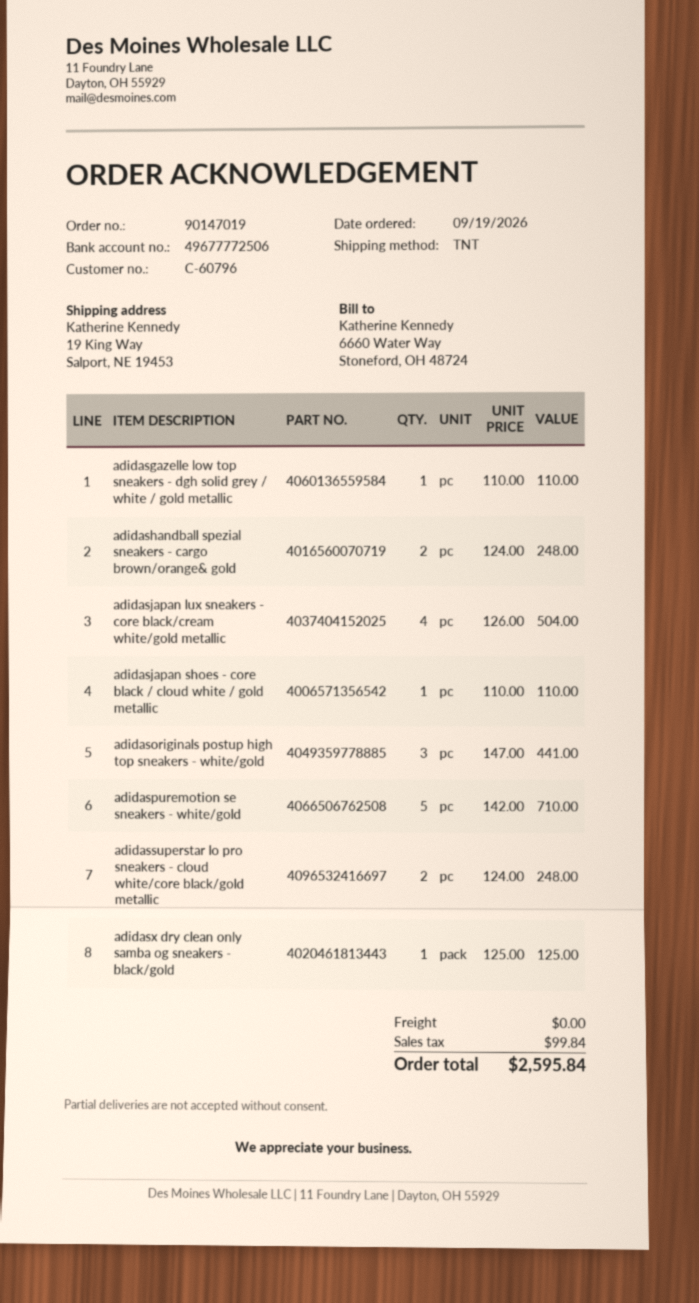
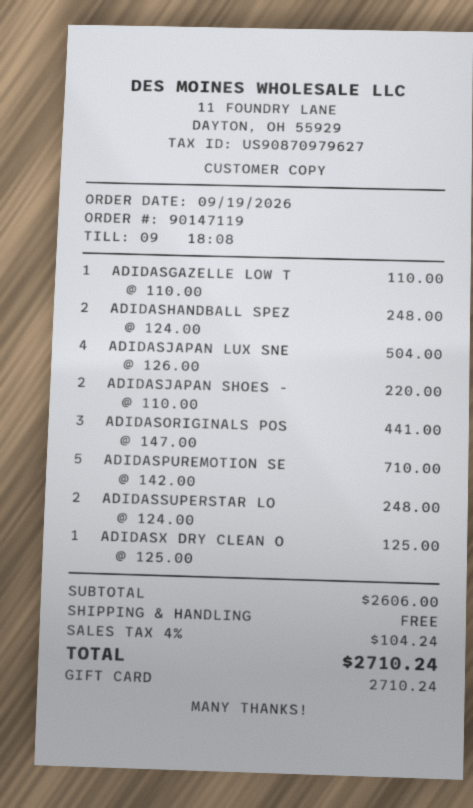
order number: 90147019 -> 90147119
adidasjapan shoes - core black / cloud white / gold metallic: 1 x 110.00 = 110.00 -> 2 x 110.00 = 220.00
tax: 99.84 -> 104.24
total: 2595.84 -> 2710.24

